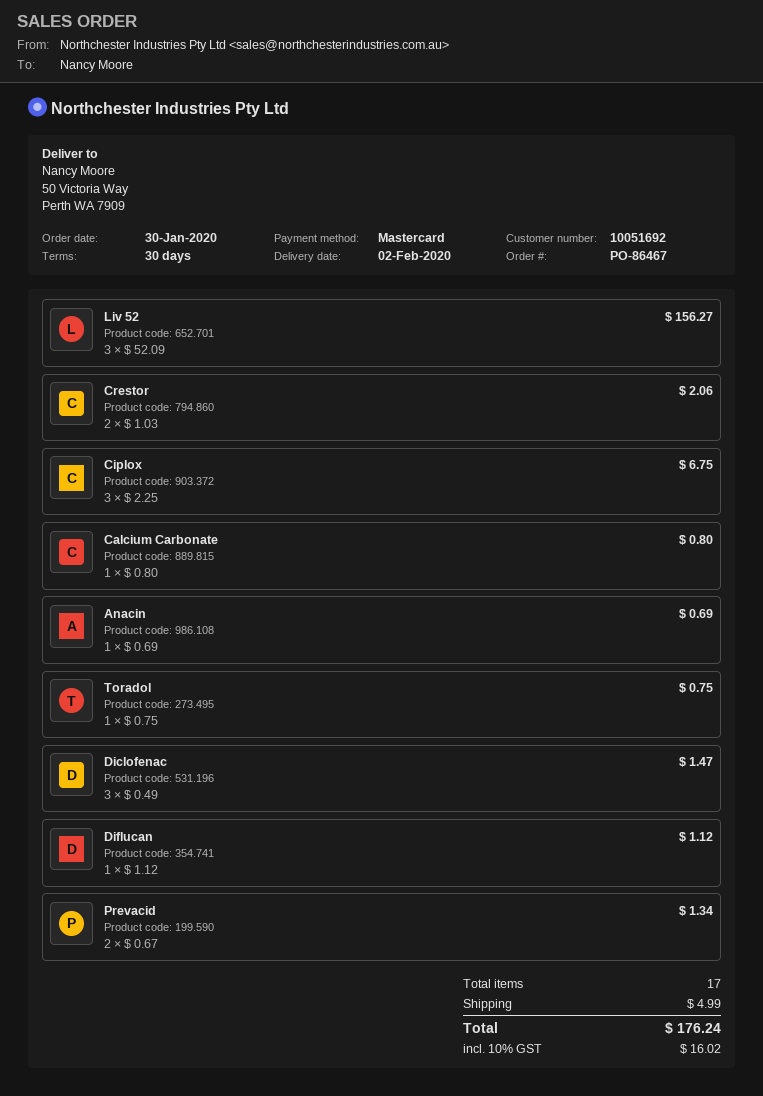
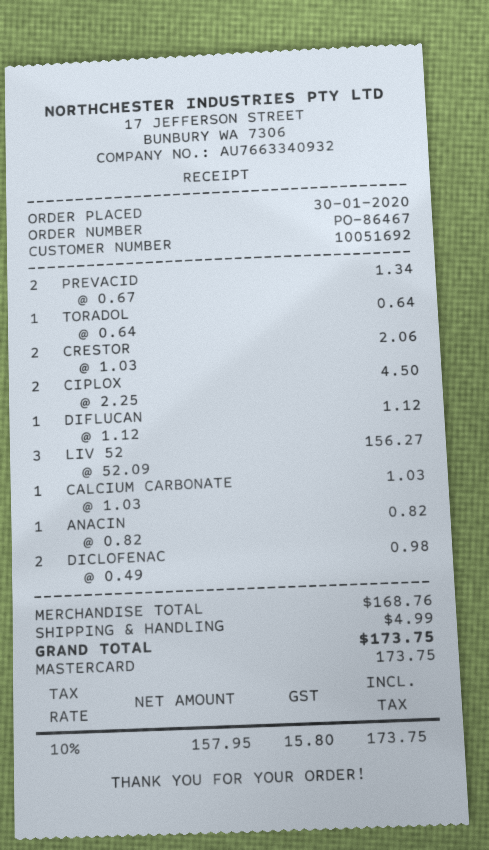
Ciplox: 3 x 2.25 = 6.75 -> 2 x 2.25 = 4.50
Calcium Carbonate: 1 x 0.80 = 0.80 -> 1 x 1.03 = 1.03
Anacin: 1 x 0.69 = 0.69 -> 1 x 0.82 = 0.82
Toradol: 1 x 0.75 = 0.75 -> 1 x 0.64 = 0.64
Diclofenac: 3 x 0.49 = 1.47 -> 2 x 0.49 = 0.98
tax: 10% = 16.02 -> 10% = 15.80
total: 176.24 -> 173.75

